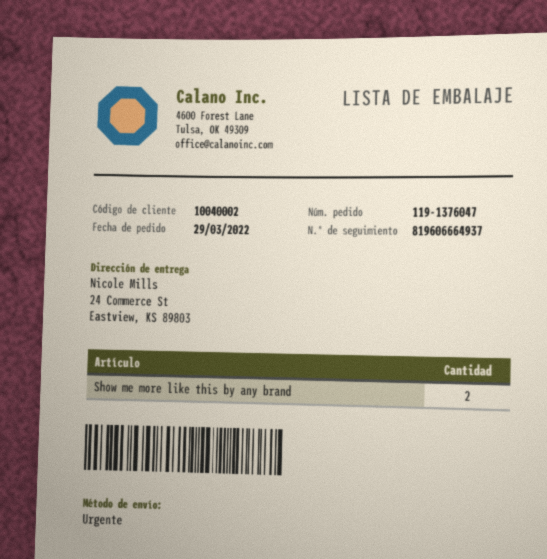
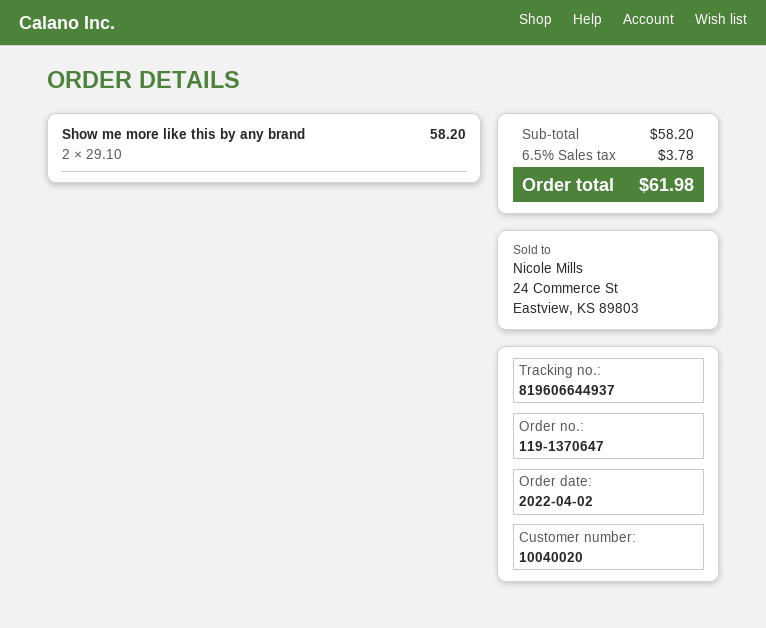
order number: 119-1376047 -> 119-1370647
order date: 2022-03-29 -> 2022-04-02
customer number: 10040002 -> 10040020
tracking number: 819606664937 -> 819606644937

